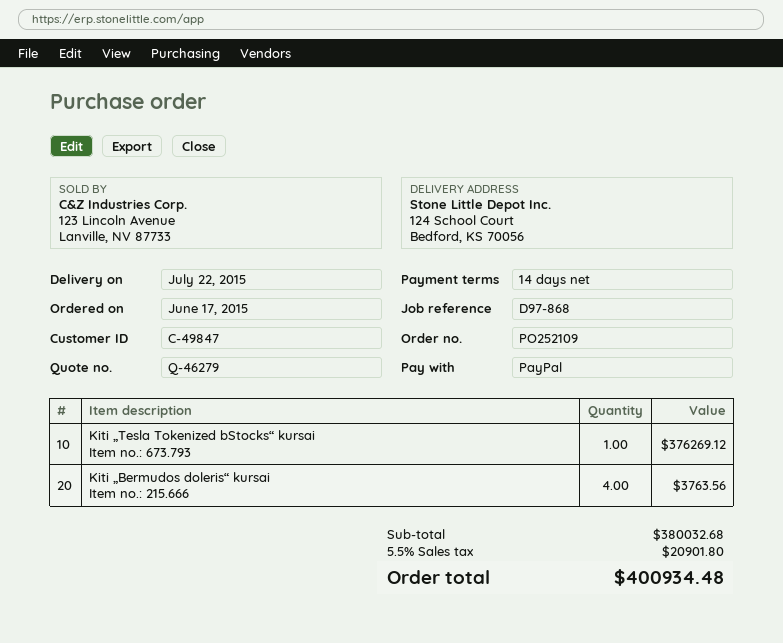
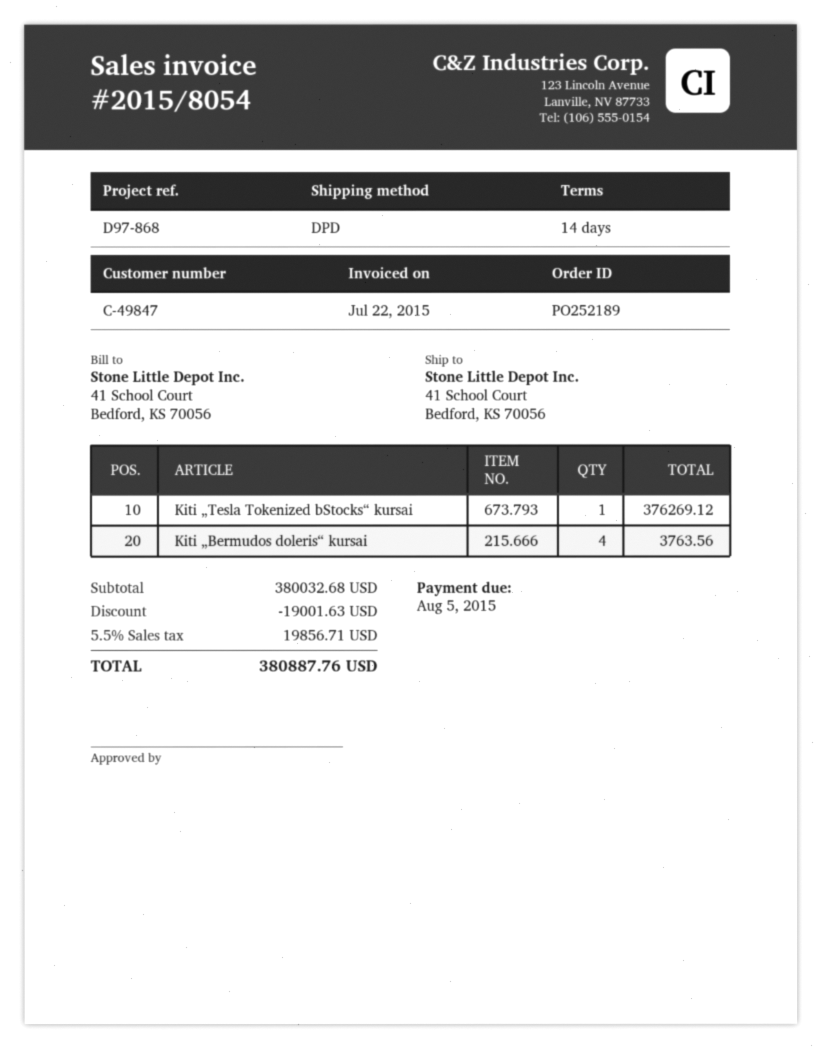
order number: PO252109 -> PO252189
ship to: 124 School Court, Bedford, KS 70056 -> 41 School Court, Bedford, KS 70056
discount: none -> 19001.63
tax: 5.5% = 20901.80 -> 5.5% = 19856.71
total: 400934.48 -> 380887.76

